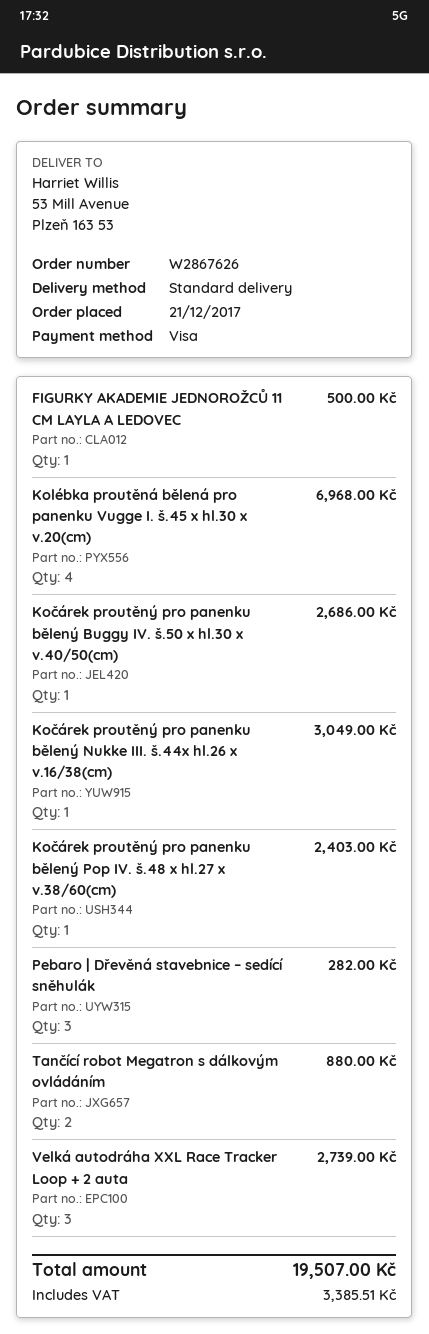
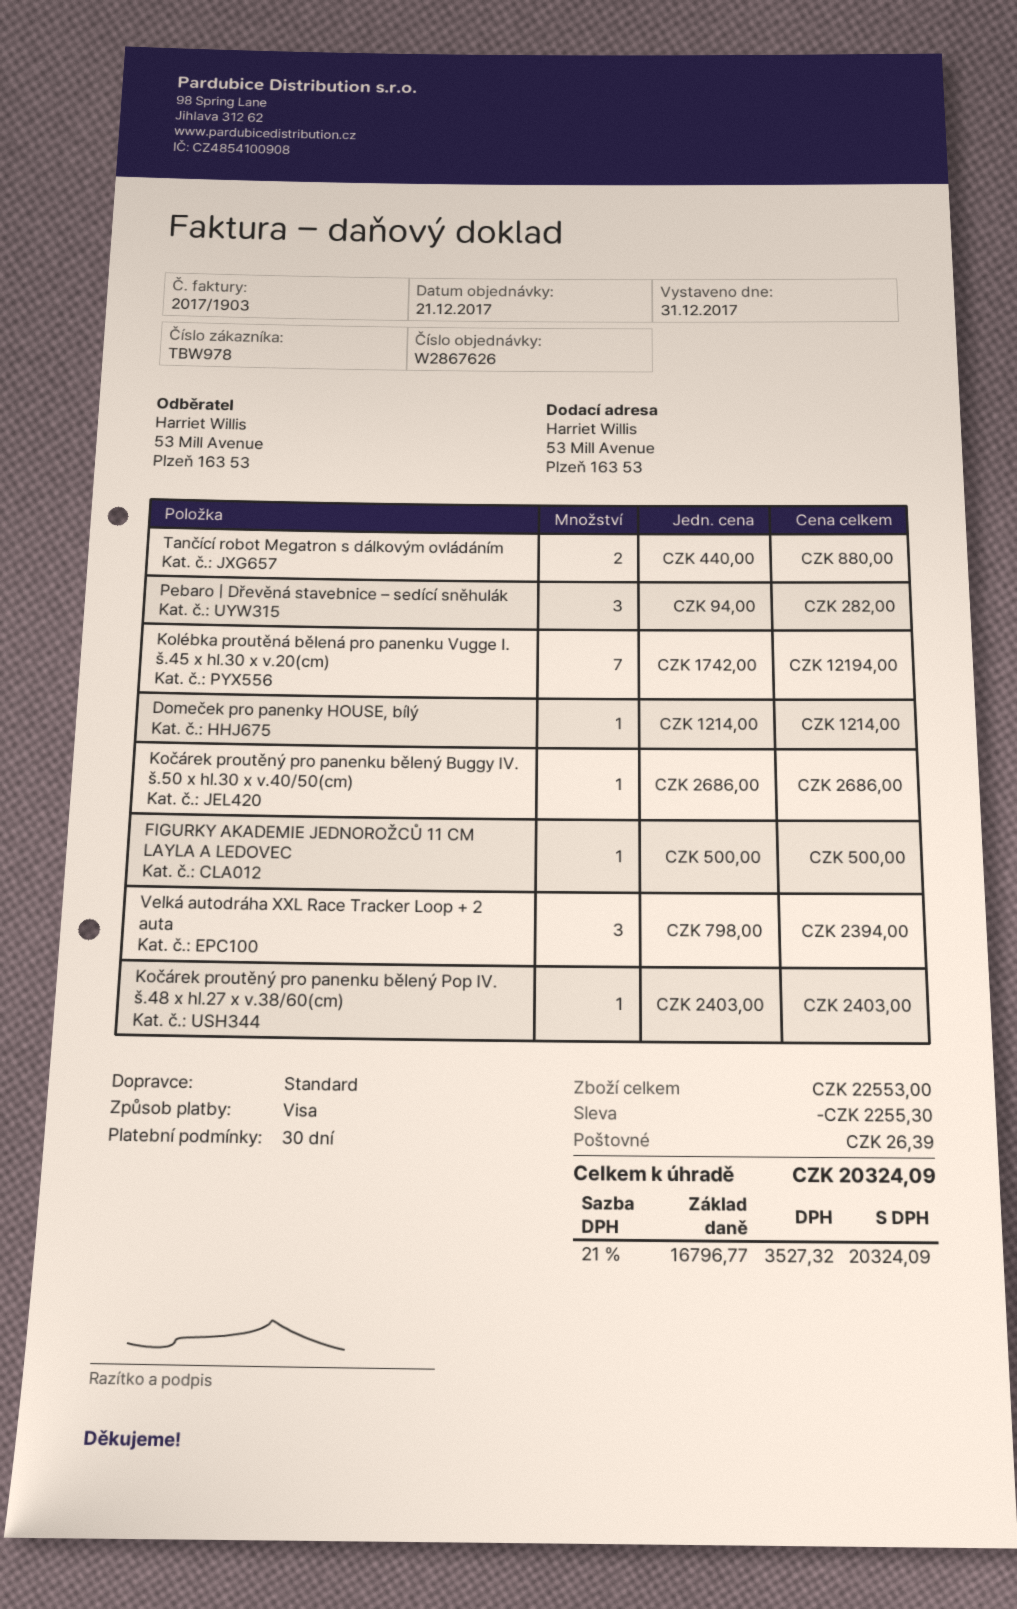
Kolébka proutěná bělená pro panenku Vugge I. š.45 x hl.30 x v.20(cm): 4 for 6968.00 -> 7 for 12194.00
Kočárek proutěný pro panenku bělený Nukke III. š.44x hl.26 x v.16/38(cm): 1 for 3049.00 -> none
Velká autodráha XXL Race Tracker Loop + 2 auta: 3 for 2739.00 -> 3 for 2394.00
Domeček pro panenky HOUSE, bílý: none -> 1 for 1214.00
discount: none -> 2255.30
shipping: none -> 26.39
tax: 3385.51 -> 3527.32
total: 19507.00 -> 20324.09

